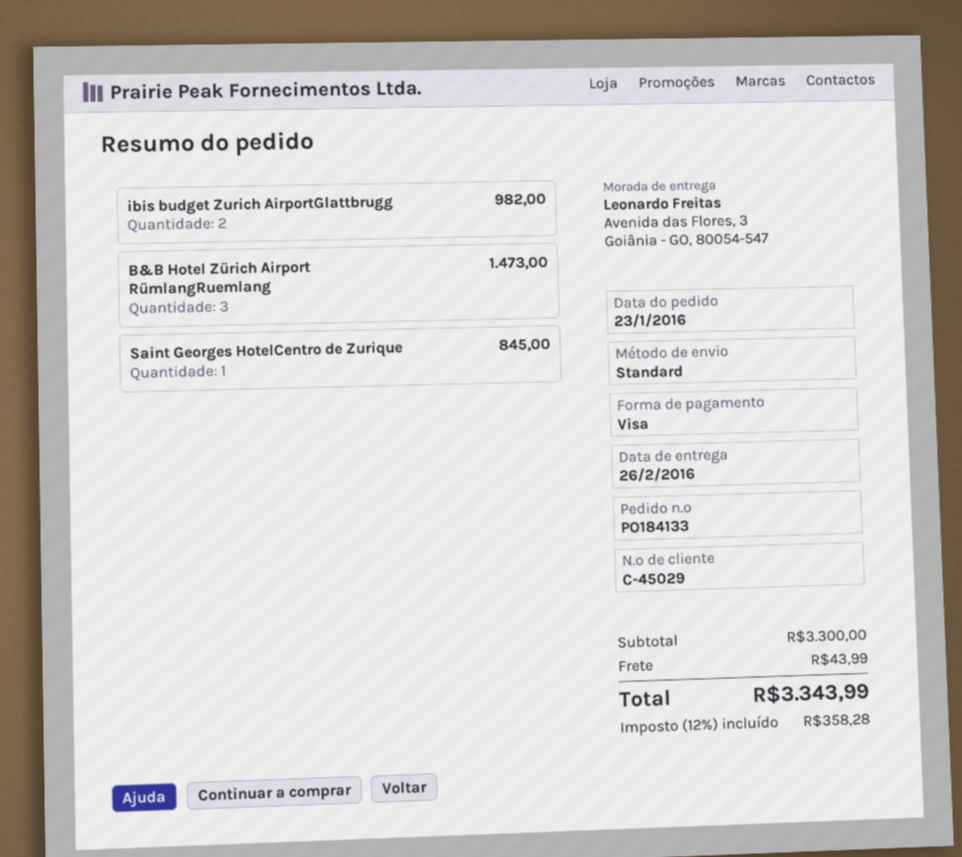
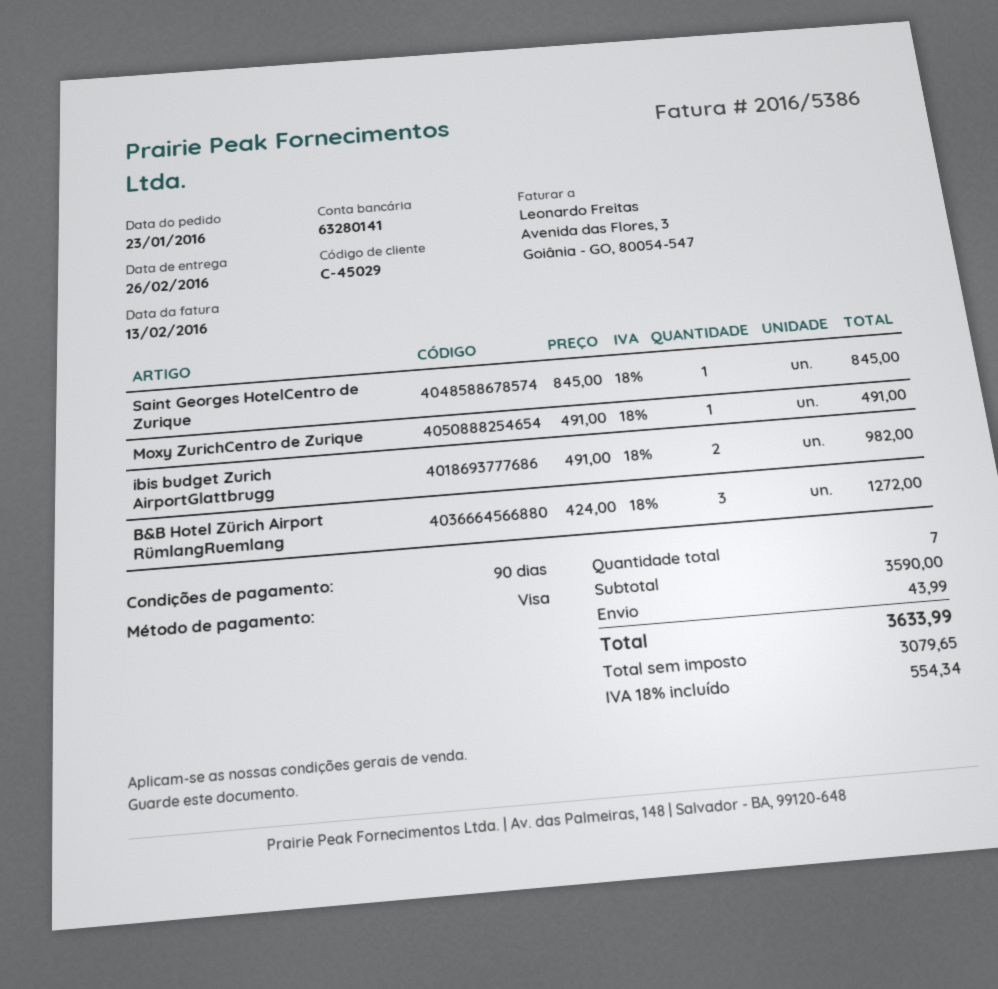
B&B Hotel Zürich Airport RümlangRuemlang: 3 for 1473.00 -> 3 for 1272.00
Moxy ZurichCentro de Zurique: none -> 1 for 491.00
subtotal: 3300.00 -> 3590.00
tax: 12% = 358.28 -> 18% = 554.34
total: 3343.99 -> 3633.99

